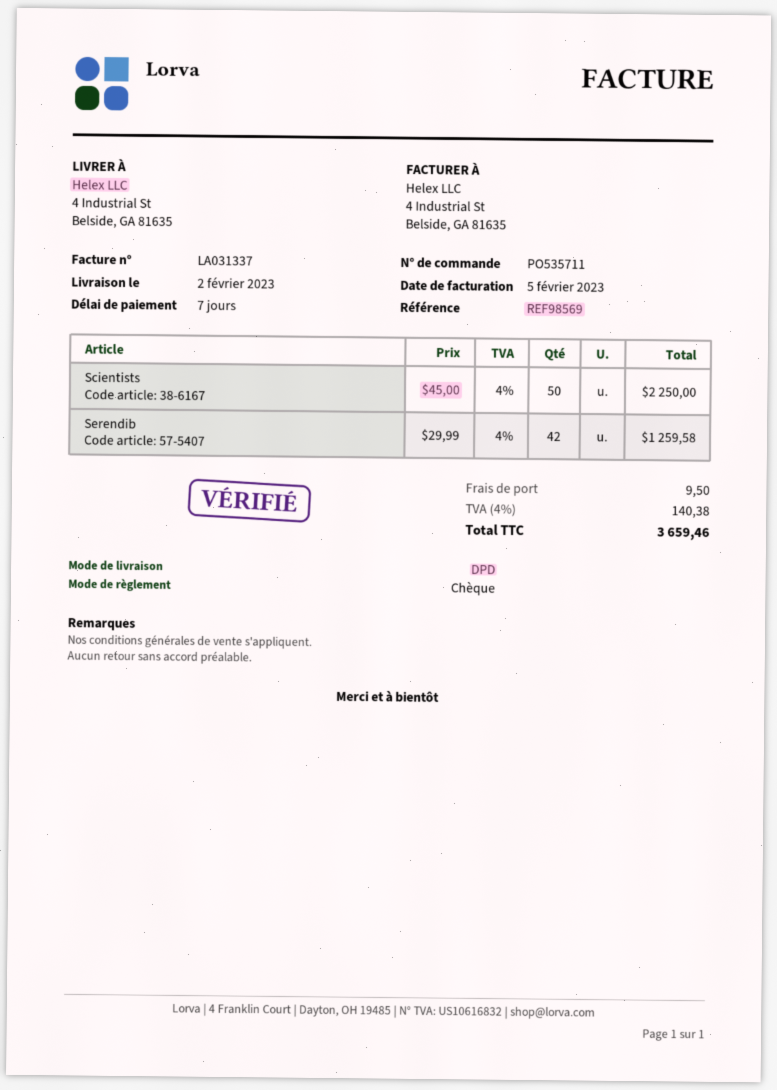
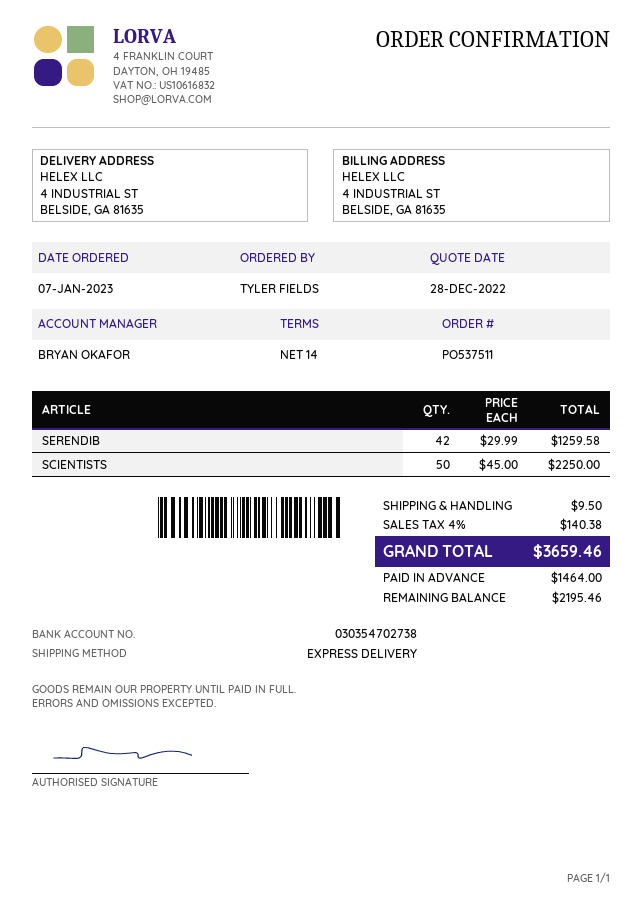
order number: PO535711 -> PO537511
payment terms: 7 days -> 14 days
shipping method: DPD -> express

